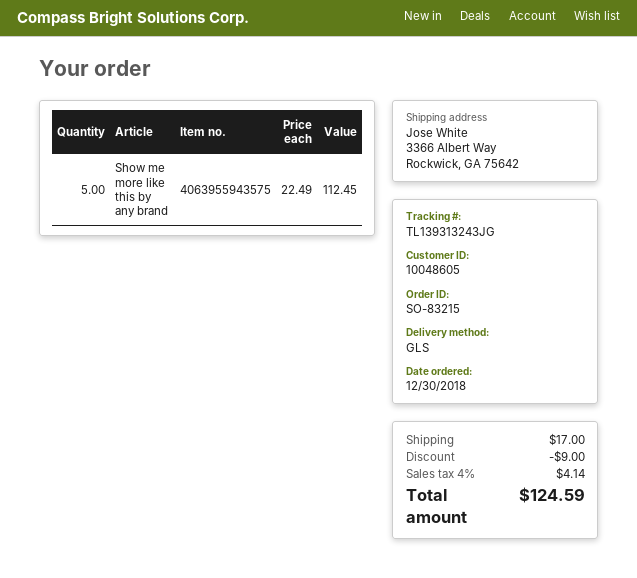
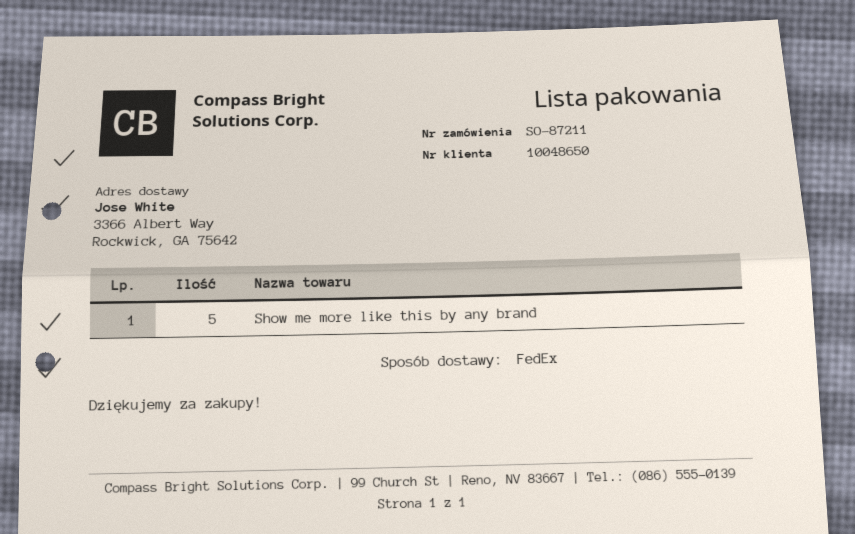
order number: SO-83215 -> SO-87211
customer number: 10048605 -> 10048650
shipping method: GLS -> FedEx

